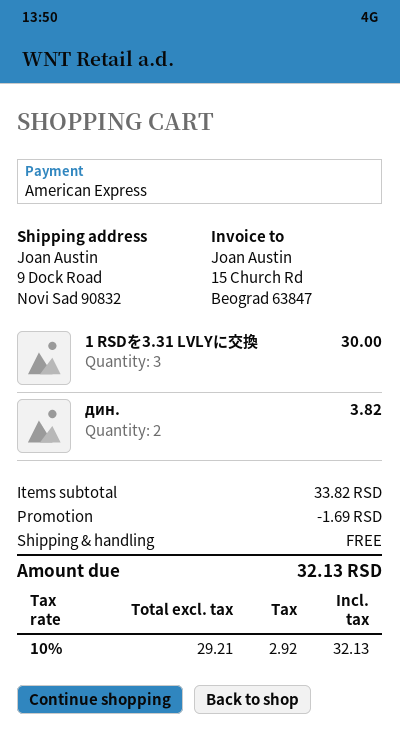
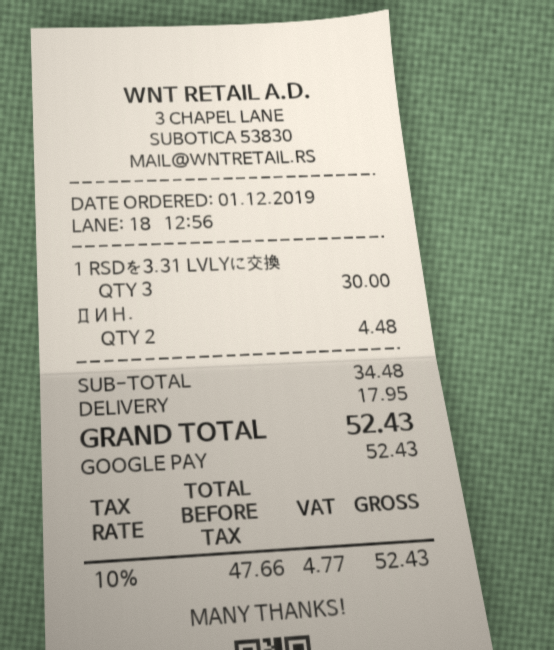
payment method: American Express -> Google Pay
дин.: 2 for 3.82 -> 2 for 4.48
subtotal: 33.82 -> 34.48
discount: 1.69 -> none
shipping: 0.00 -> 17.95
net: 29.21 -> 47.66
tax: 10% = 2.92 -> 10% = 4.77
total: 32.13 -> 52.43

